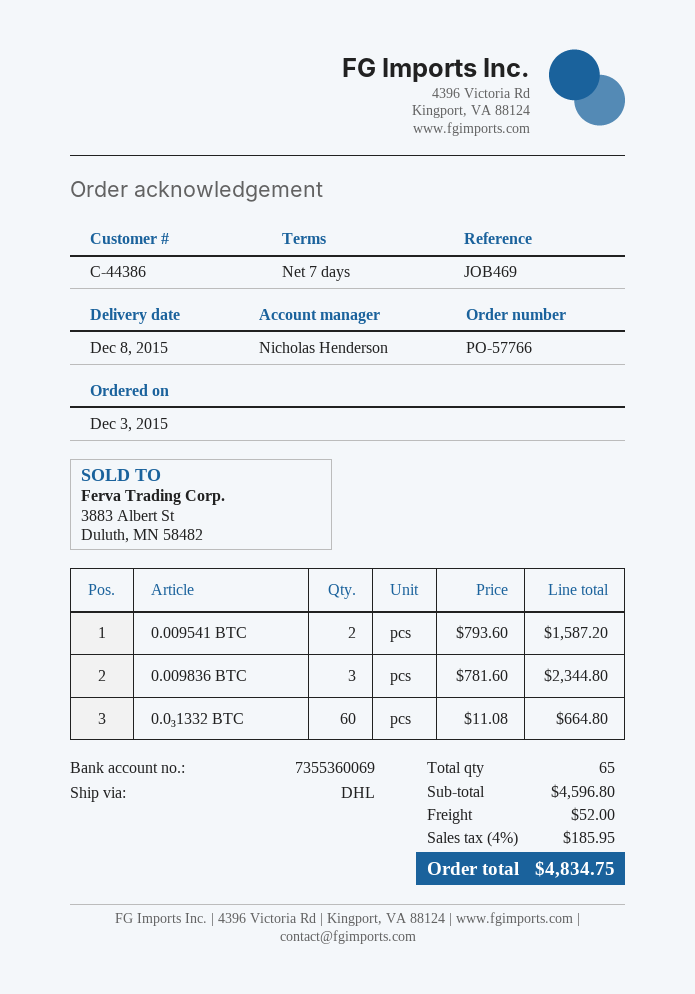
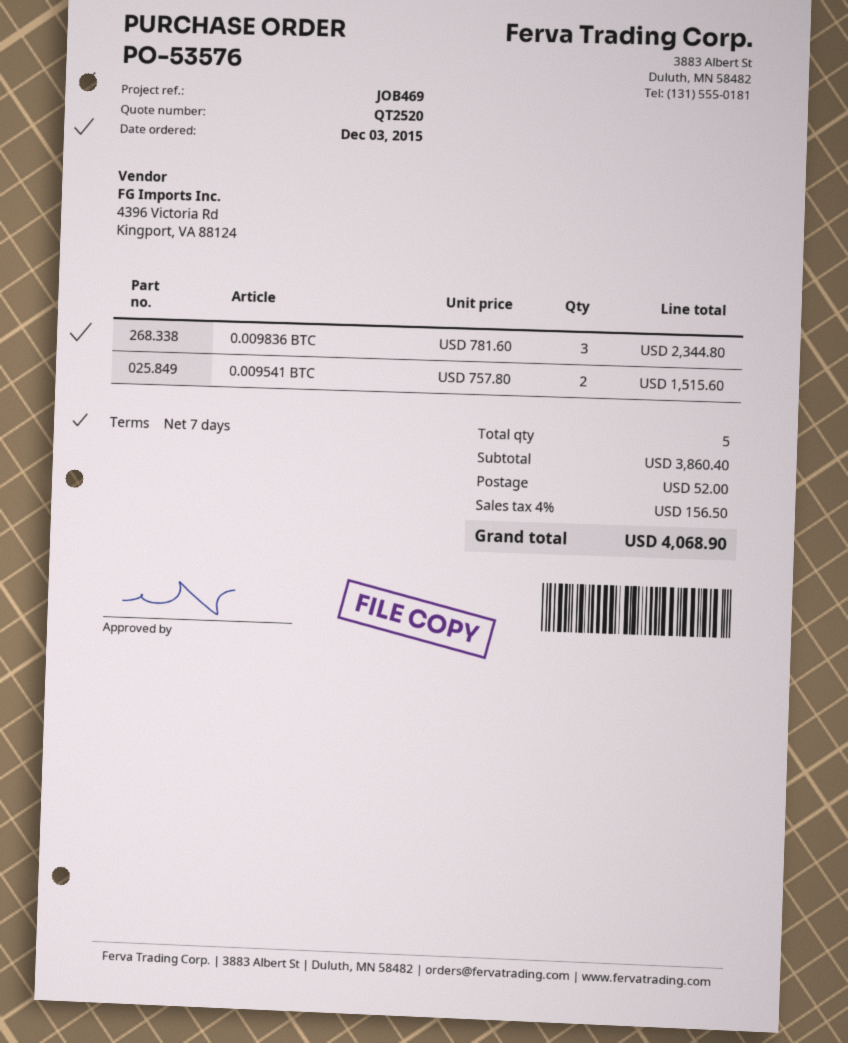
order number: PO-57766 -> PO-53576
0.009541 BTC: 2 x 793.60 = 1587.20 -> 2 x 757.80 = 1515.60
0.0₃1332 BTC: 60 x 11.08 = 664.80 -> none
total quantity: 65 -> 5
subtotal: 4596.80 -> 3860.40
tax: 4% = 185.95 -> 4% = 156.50
total: 4834.75 -> 4068.90

